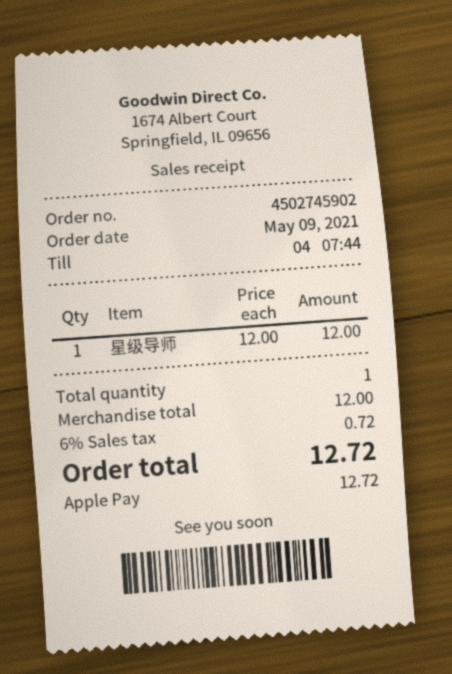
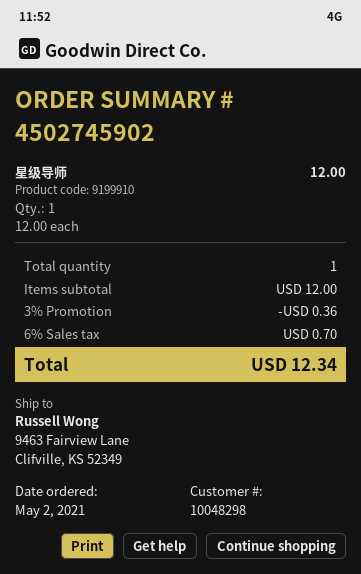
order date: 2021-05-09 -> 2021-05-02
discount: none -> 3% = 0.36
tax: 6% = 0.72 -> 6% = 0.70
total: 12.72 -> 12.34

